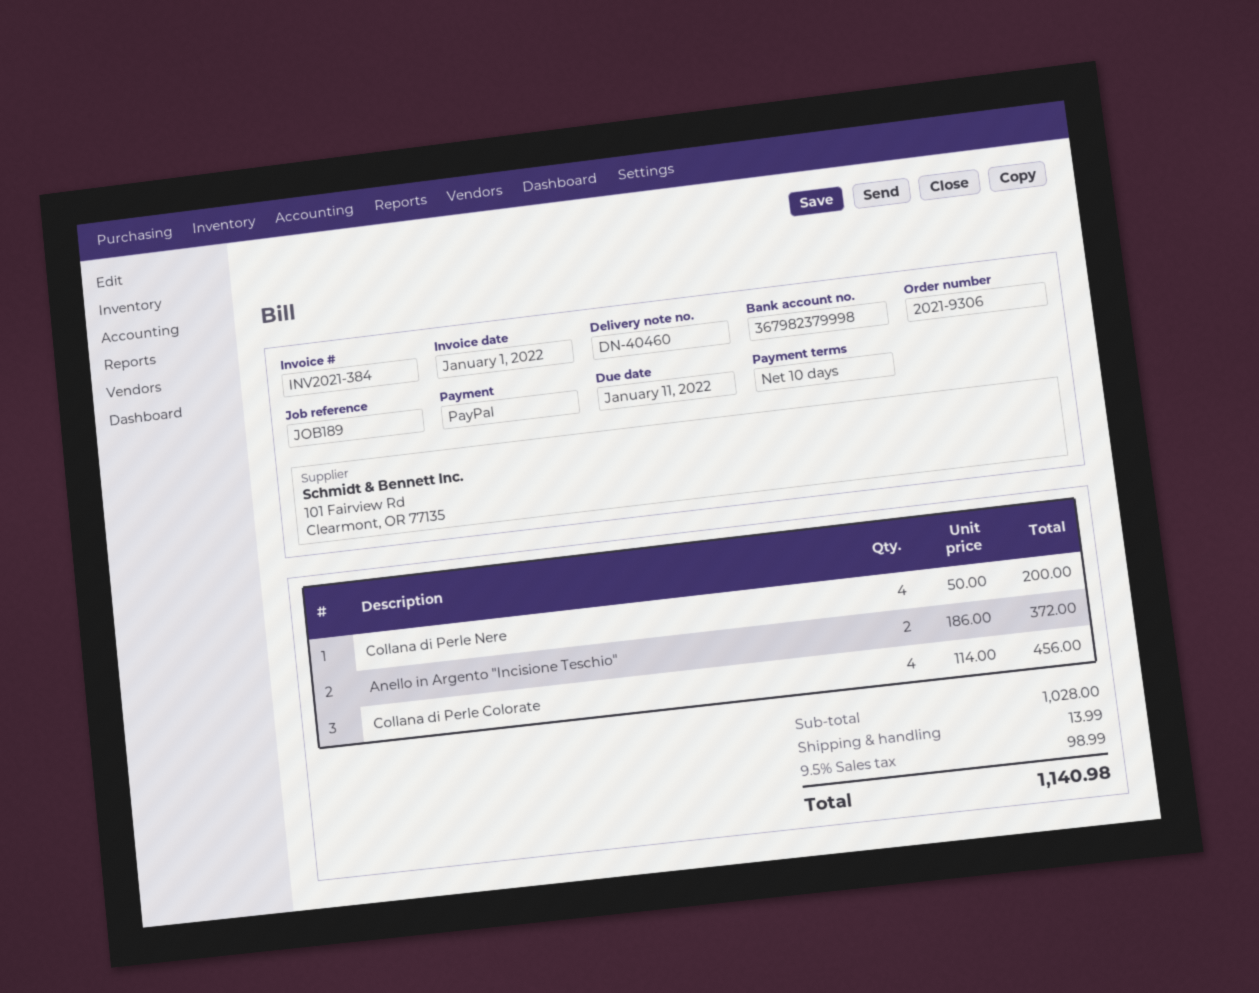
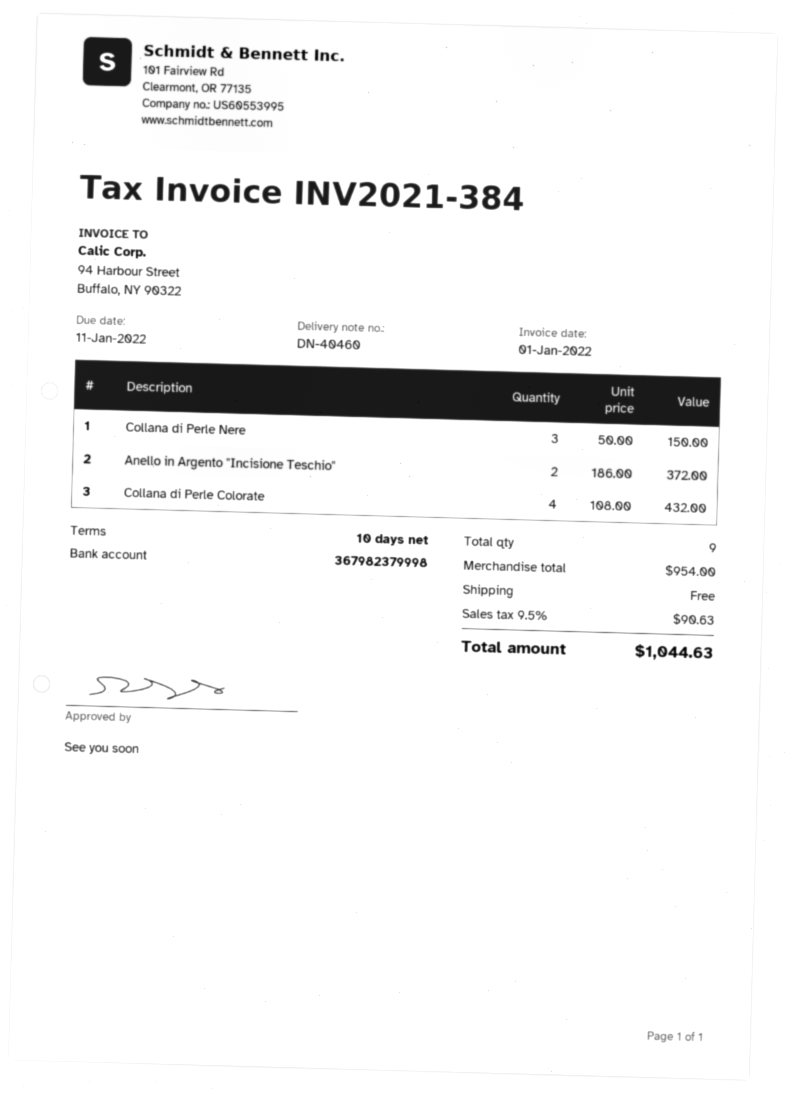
Collana di Perle Nere: 4 x 50.00 = 200.00 -> 3 x 50.00 = 150.00
Collana di Perle Colorate: 4 x 114.00 = 456.00 -> 4 x 108.00 = 432.00
subtotal: 1028.00 -> 954.00
shipping: 13.99 -> 0.00
tax: 9.5% = 98.99 -> 9.5% = 90.63
total: 1140.98 -> 1044.63

